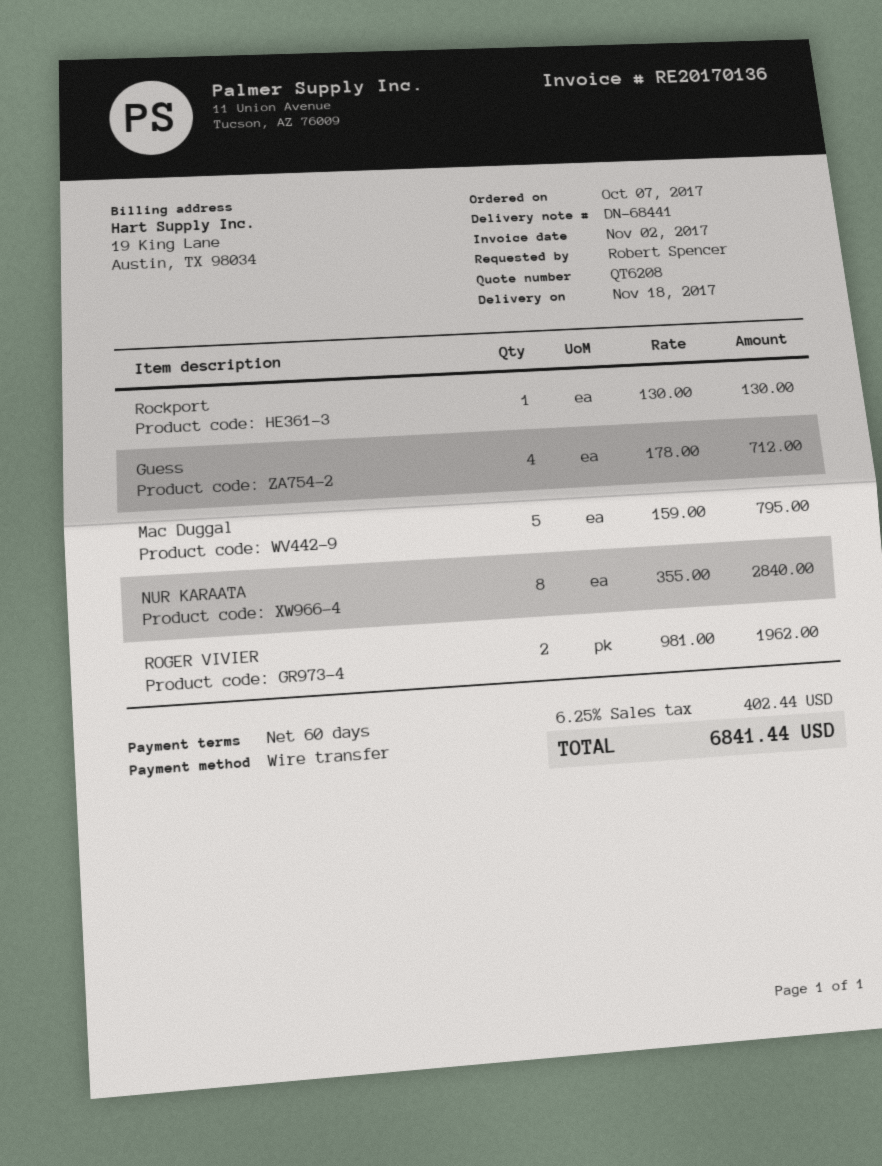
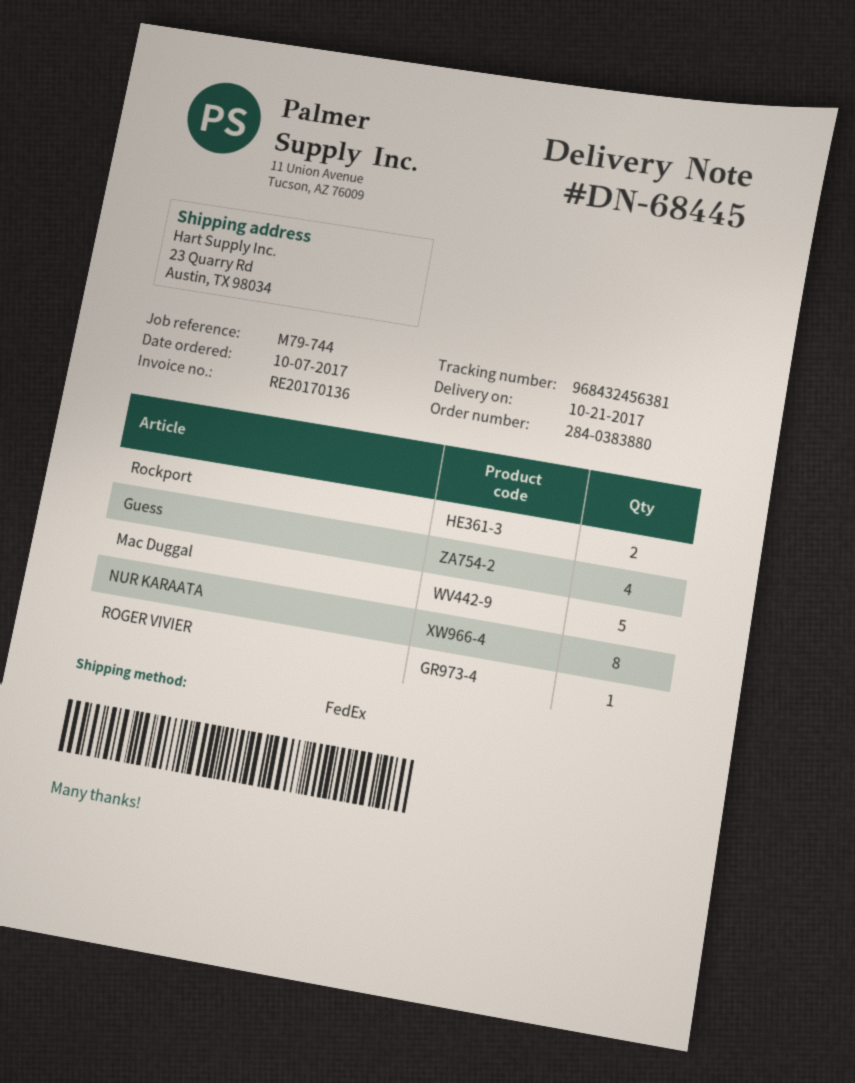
delivery note number: DN-68441 -> DN-68445
delivery date: 2017-11-18 -> 2017-10-21
Rockport: 1 -> 2
ROGER VIVIER: 2 -> 1

